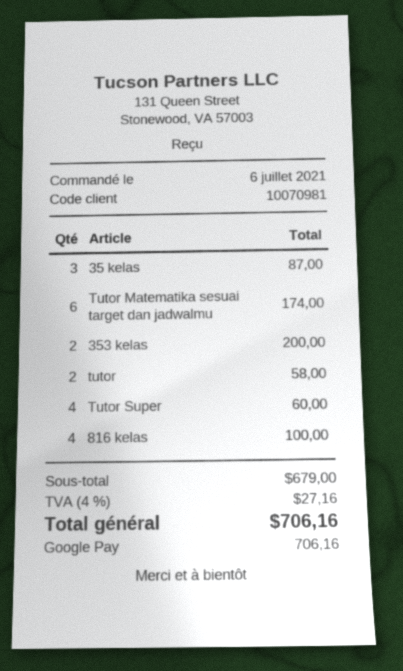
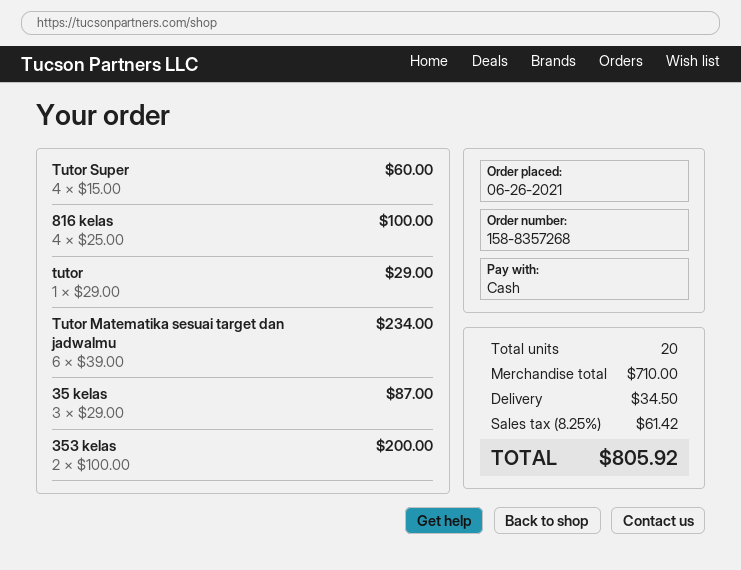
order date: 2021-07-06 -> 2021-06-26
payment method: Google Pay -> cash
Tutor Matematika sesuai target dan jadwalmu: 6 for 174.00 -> 6 for 234.00
tutor: 2 for 58.00 -> 1 for 29.00
subtotal: 679.00 -> 710.00
shipping: none -> 34.50
tax: 4% = 27.16 -> 8.25% = 61.42
total: 706.16 -> 805.92

